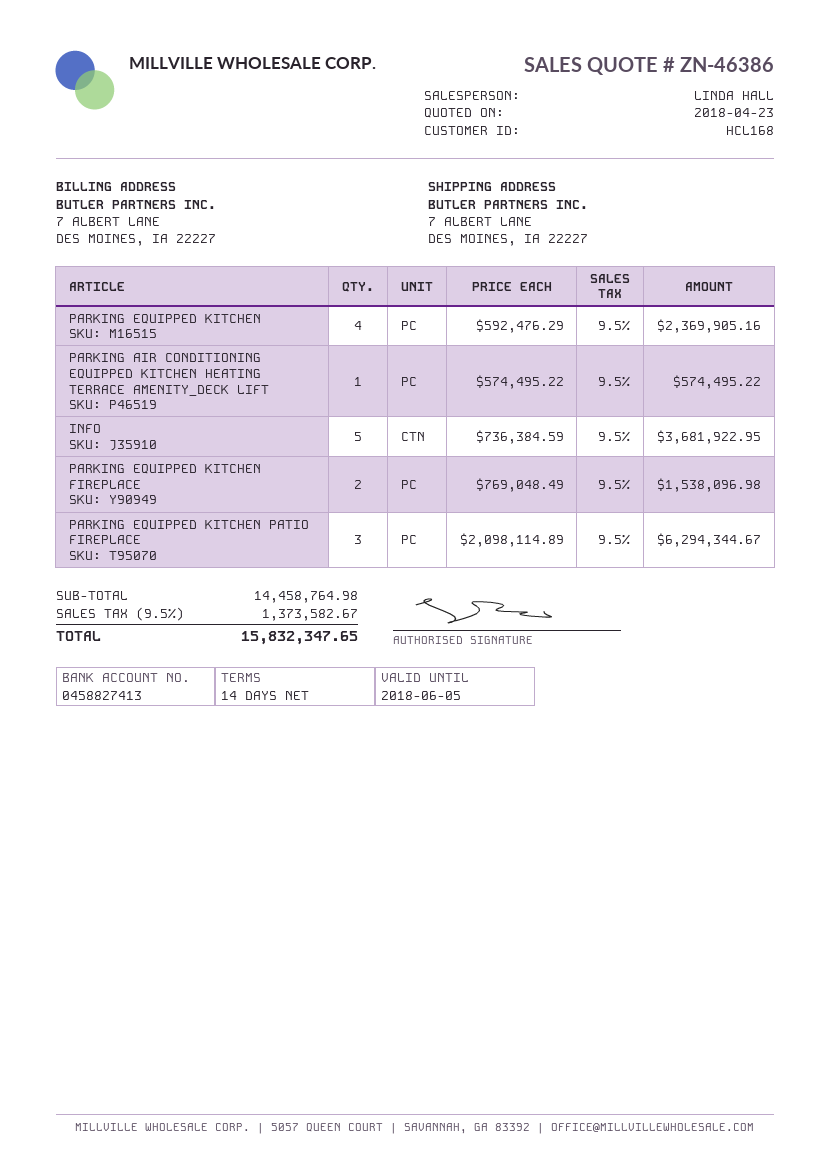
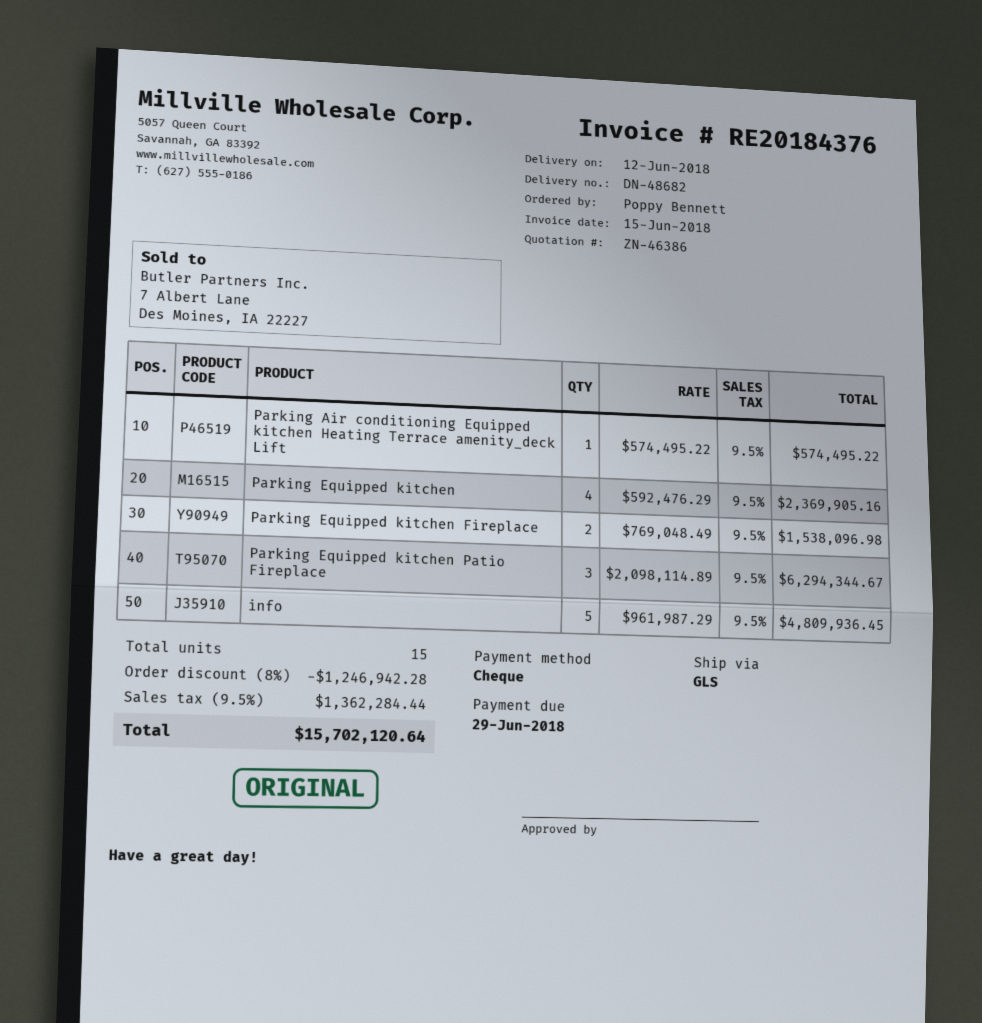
INFO: 5 x 736384.59 = 3681922.95 -> 5 x 961987.29 = 4809936.45
discount: none -> 8% = 1246942.28
tax: 9.5% = 1373582.67 -> 9.5% = 1362284.44
total: 15832347.65 -> 15702120.64

